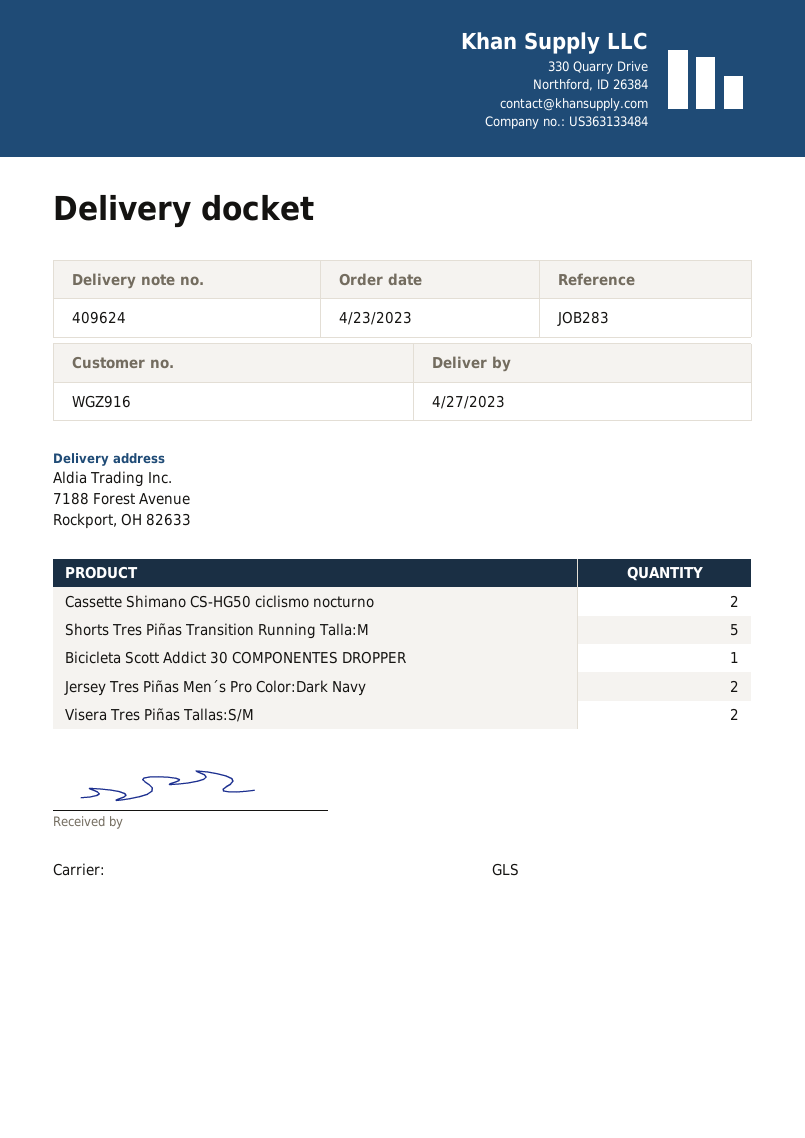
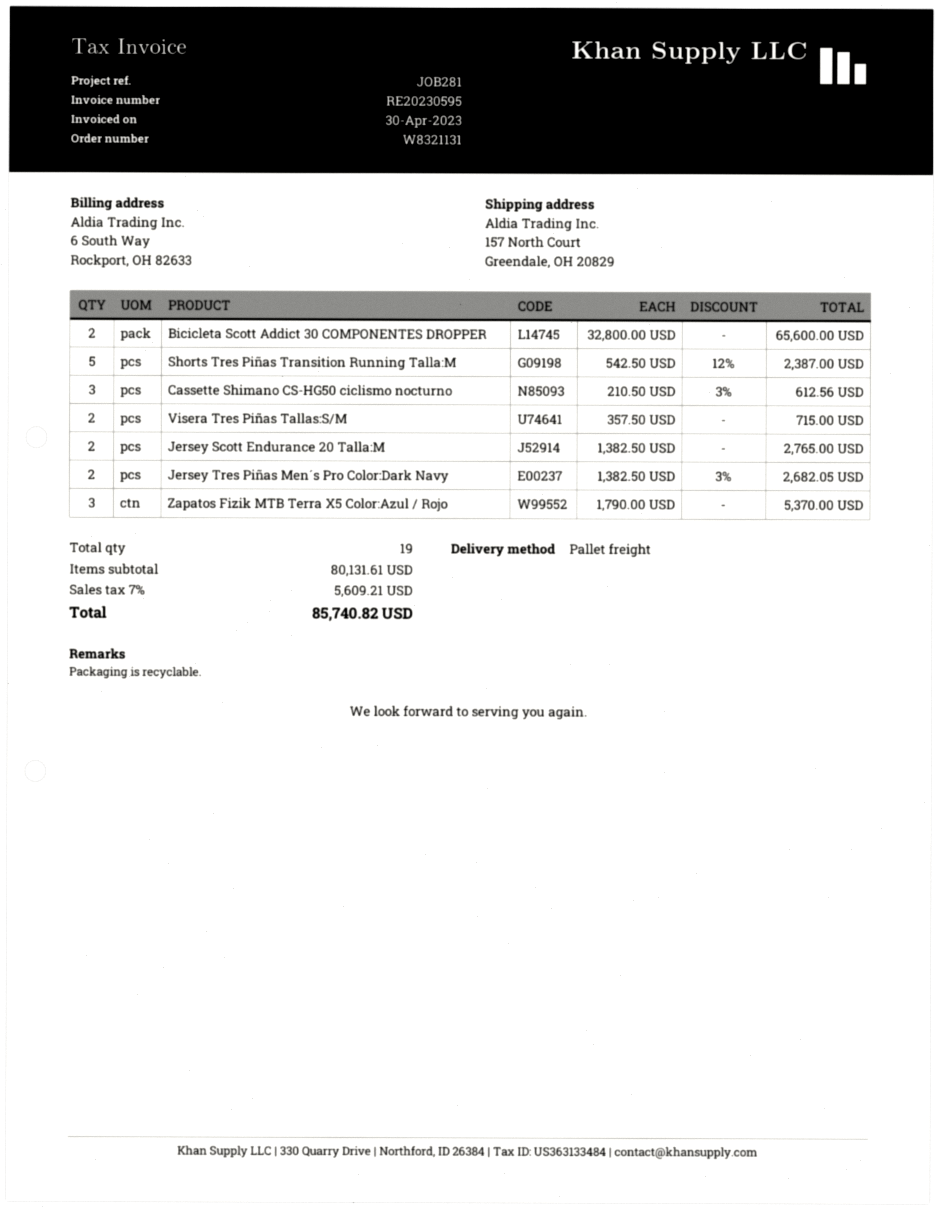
reference: JOB283 -> JOB281
shipping method: GLS -> pallet freight
ship to: 7188 Forest Avenue, Rockport, OH 82633 -> 157 North Court, Greendale, OH 20829
Cassette Shimano CS-HG50 ciclismo nocturno: 2 -> 3
Bicicleta Scott Addict 30 COMPONENTES DROPPER: 1 -> 2
Jersey Scott Endurance 20 Talla:M: none -> 2
Zapatos Fizik MTB Terra X5 Color:Azul / Rojo: none -> 3

